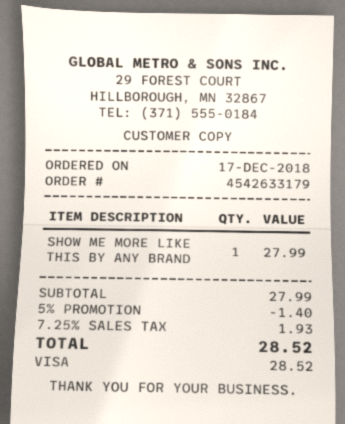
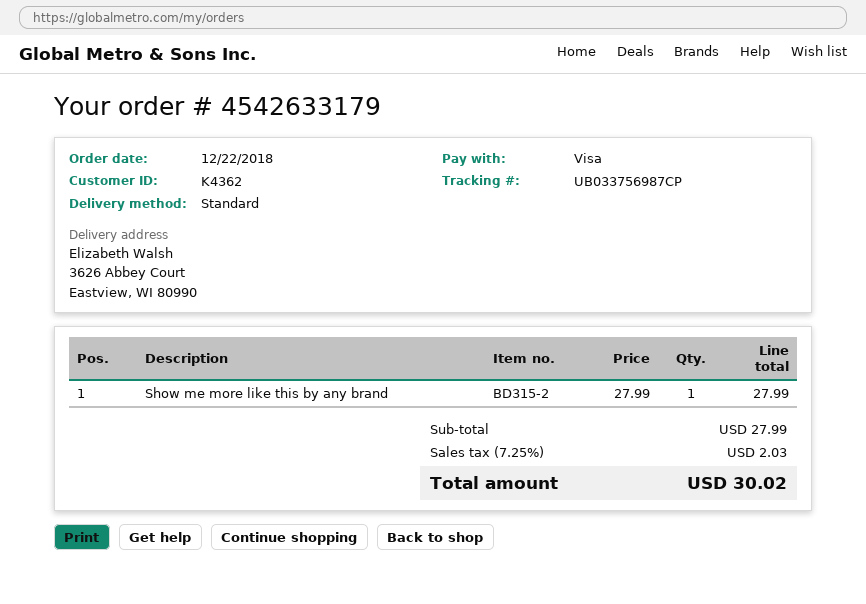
order date: 2018-12-17 -> 2018-12-22
discount: 5% = 1.40 -> none
tax: 7.25% = 1.93 -> 7.25% = 2.03
total: 28.52 -> 30.02

